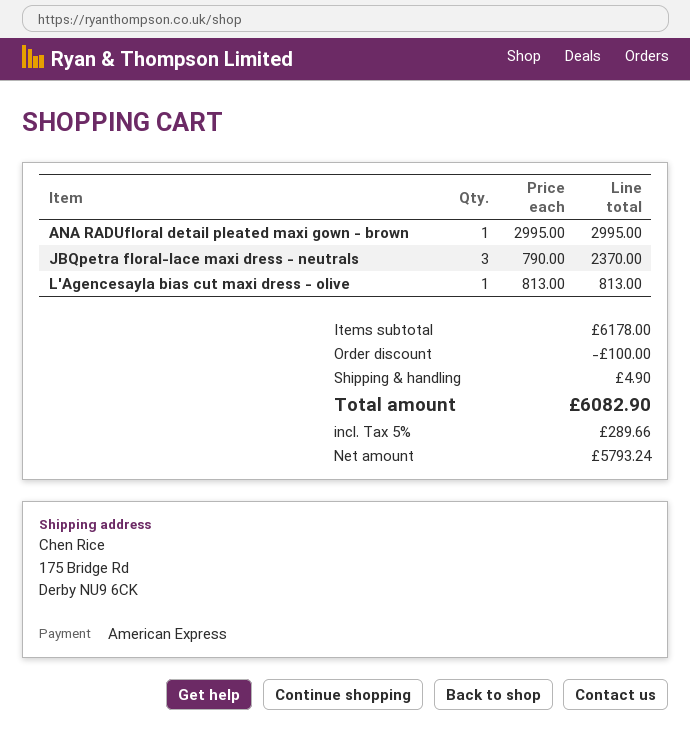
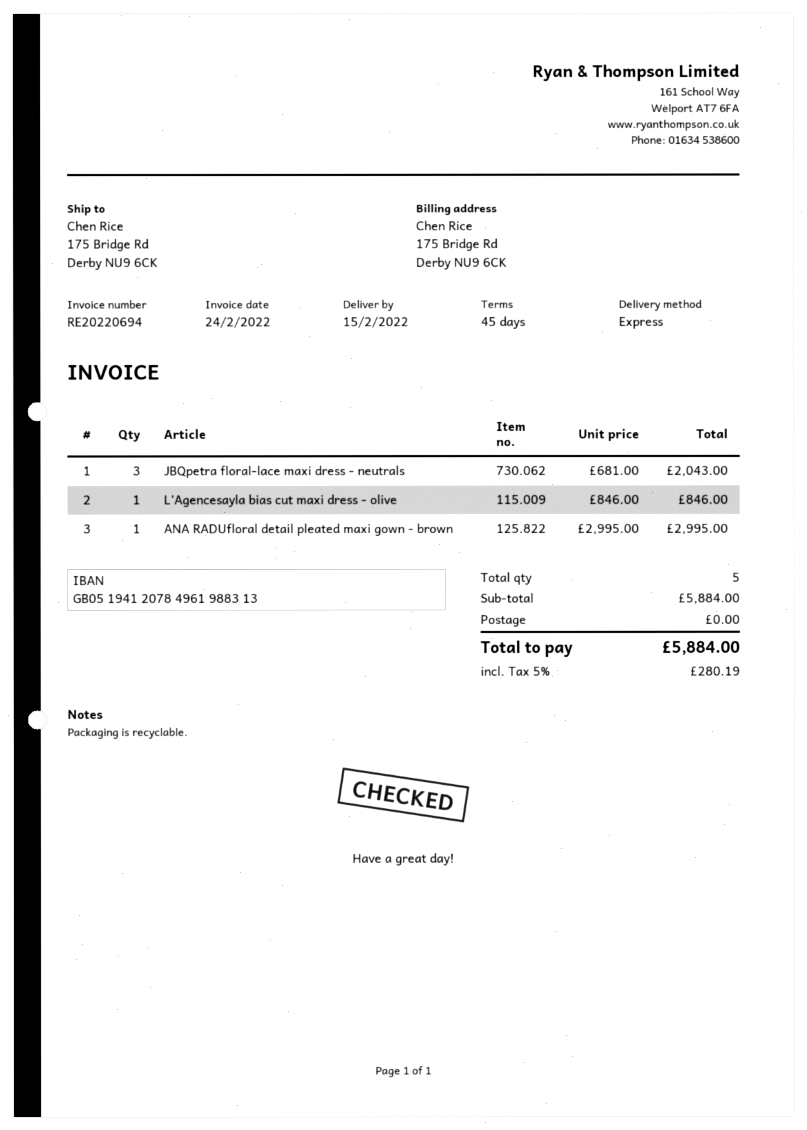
JBQpetra floral-lace maxi dress - neutrals: 3 x 790.00 = 2370.00 -> 3 x 681.00 = 2043.00
L'Agencesayla bias cut maxi dress - olive: 1 x 813.00 = 813.00 -> 1 x 846.00 = 846.00
subtotal: 6178.00 -> 5884.00
discount: 100.00 -> none
shipping: 4.90 -> 0.00
tax: 5% = 289.66 -> 5% = 280.19
total: 6082.90 -> 5884.00

